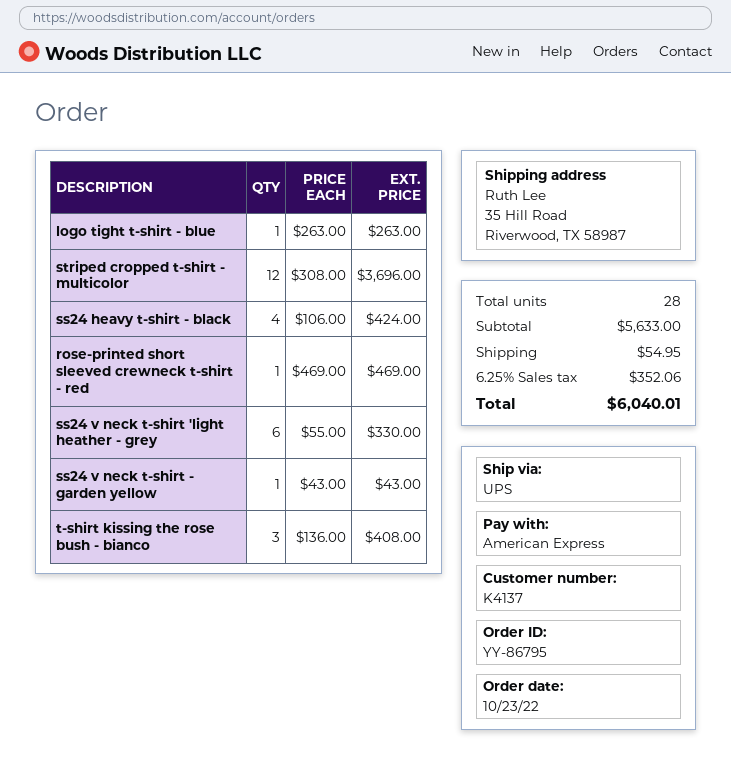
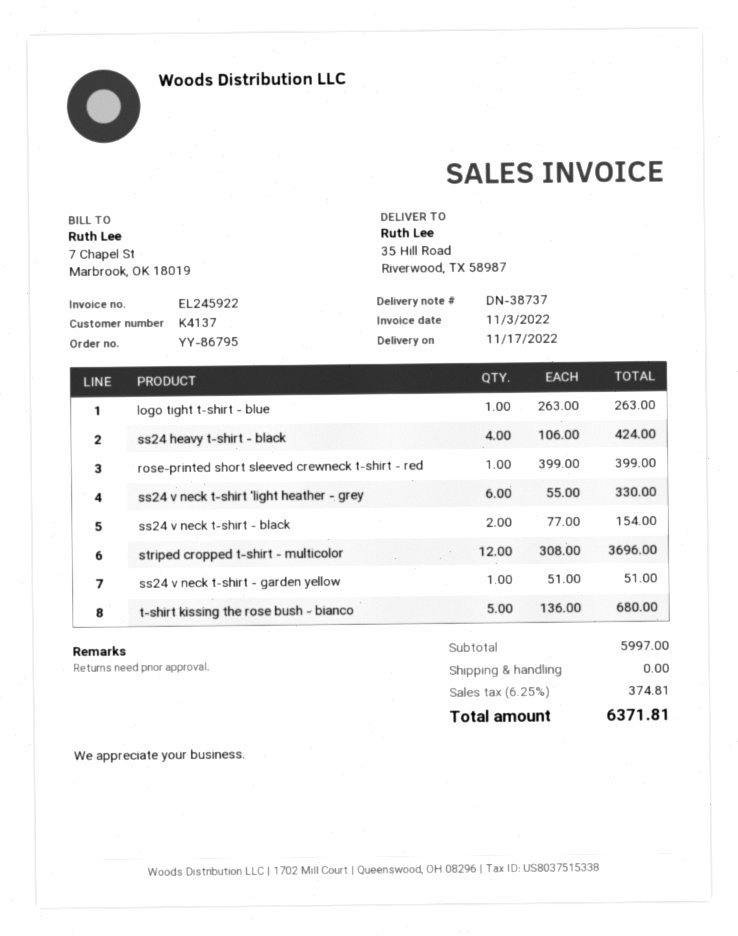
rose-printed short sleeved crewneck t-shirt - red: 1 x 469.00 = 469.00 -> 1 x 399.00 = 399.00
ss24 v neck t-shirt - garden yellow: 1 x 43.00 = 43.00 -> 1 x 51.00 = 51.00
t-shirt kissing the rose bush - bianco: 3 x 136.00 = 408.00 -> 5 x 136.00 = 680.00
ss24 v neck t-shirt - black: none -> 2 x 77.00 = 154.00
subtotal: 5633.00 -> 5997.00
shipping: 54.95 -> 0.00
tax: 6.25% = 352.06 -> 6.25% = 374.81
total: 6040.01 -> 6371.81

